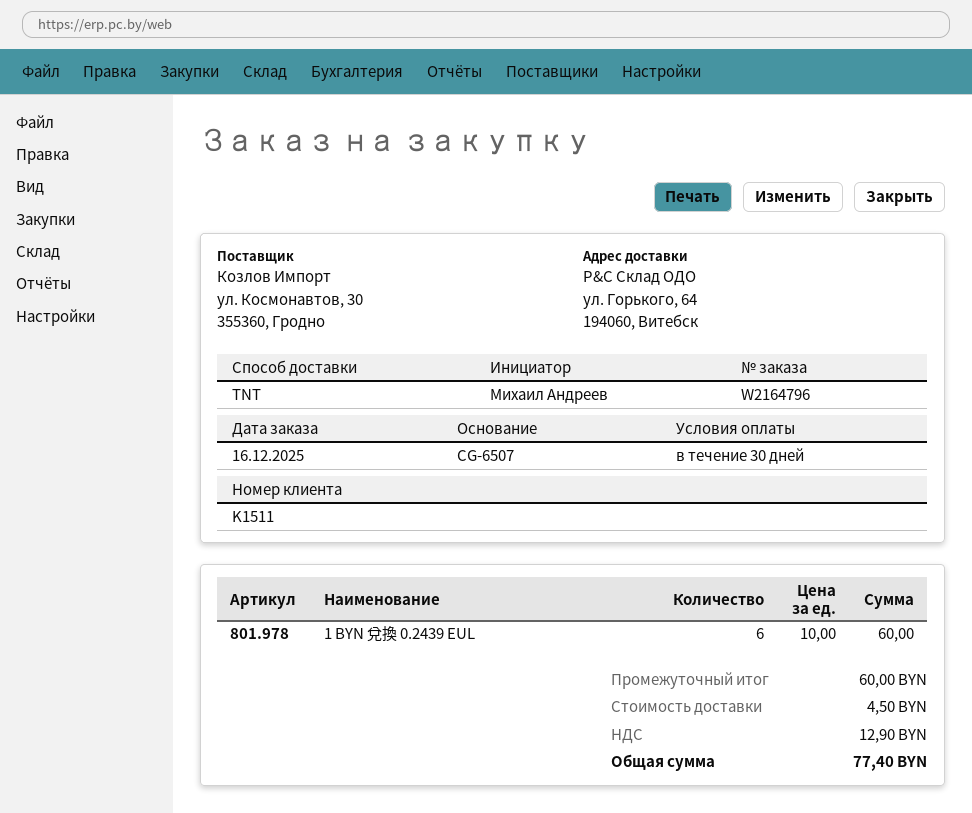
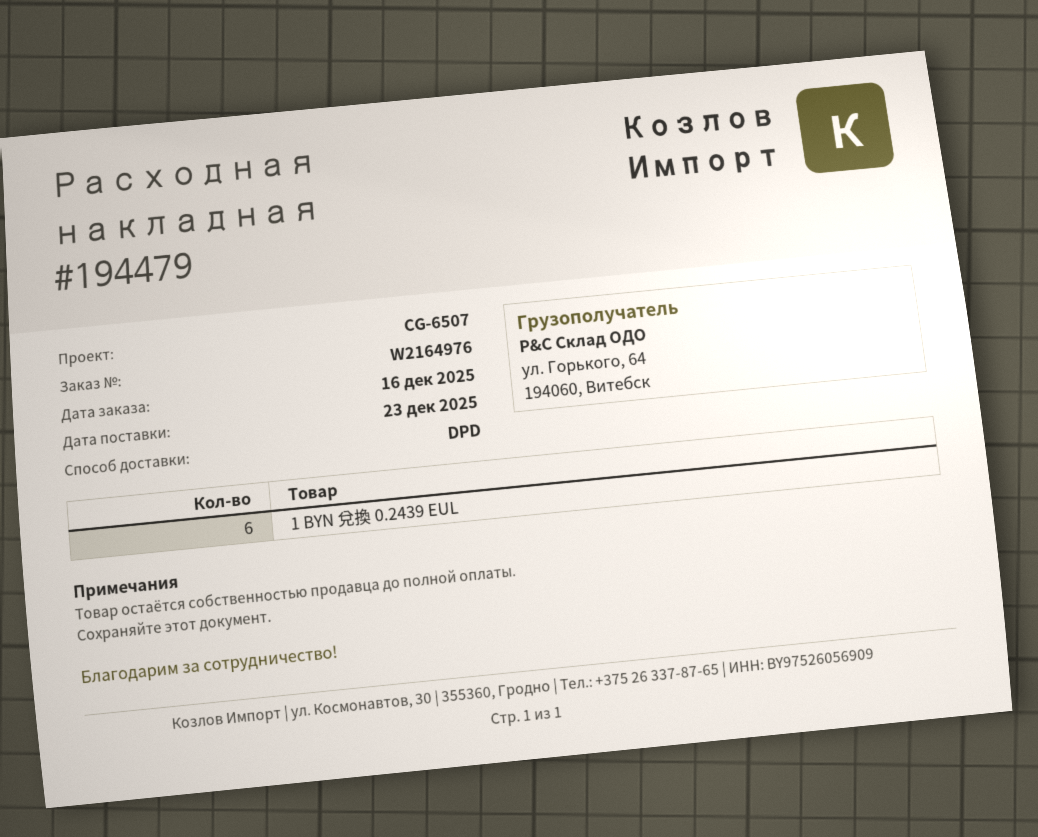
order number: W2164796 -> W2164976
shipping method: TNT -> DPD

